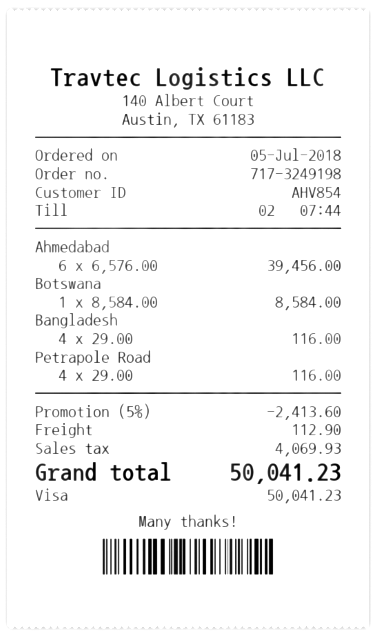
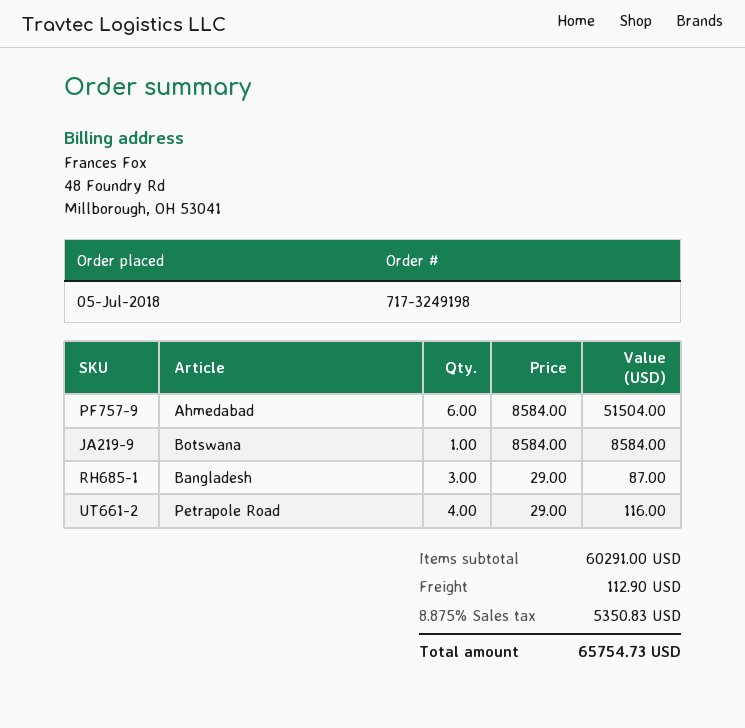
Ahmedabad: 6 x 6576.00 = 39456.00 -> 6 x 8584.00 = 51504.00
Bangladesh: 4 x 29.00 = 116.00 -> 3 x 29.00 = 87.00
discount: 5% = 2413.60 -> none
tax: 4069.93 -> 5350.83
total: 50041.23 -> 65754.73

